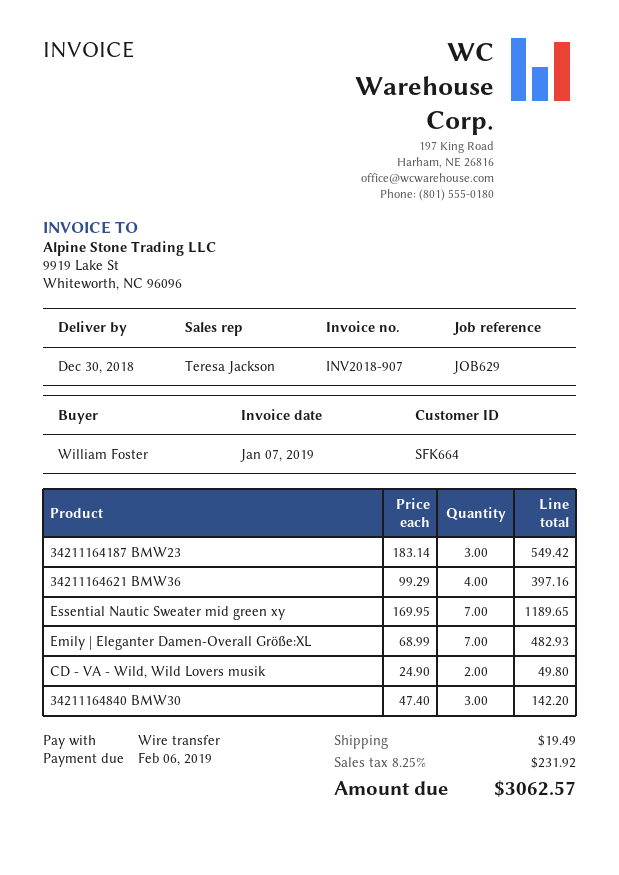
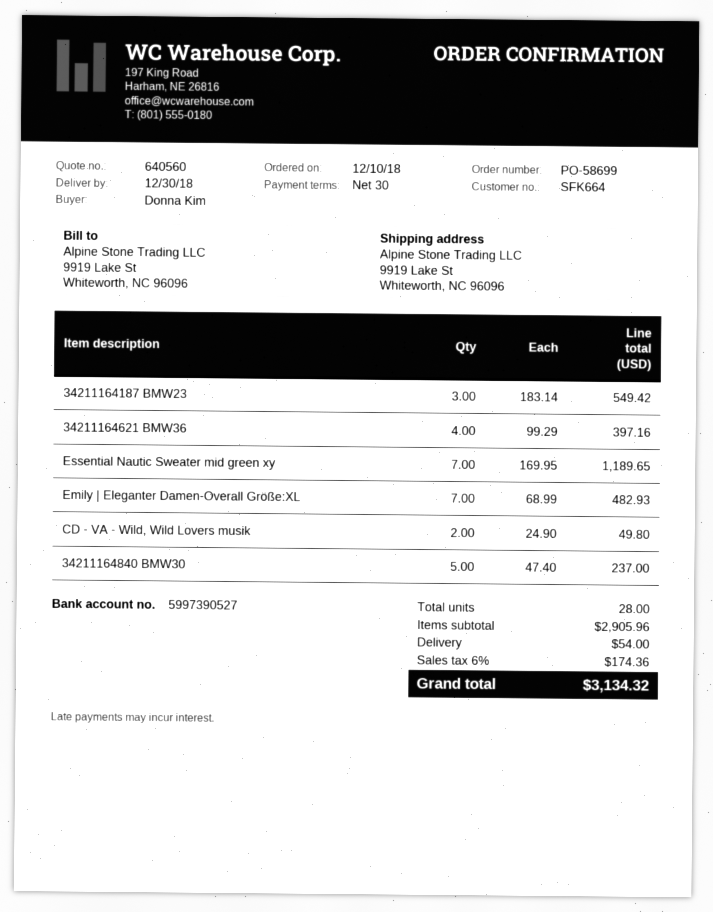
ordered by: William Foster -> Donna Kim
34211164840 BMW30: 3 x 47.40 = 142.20 -> 5 x 47.40 = 237.00
shipping: 19.49 -> 54.00
tax: 8.25% = 231.92 -> 6% = 174.36
total: 3062.57 -> 3134.32

